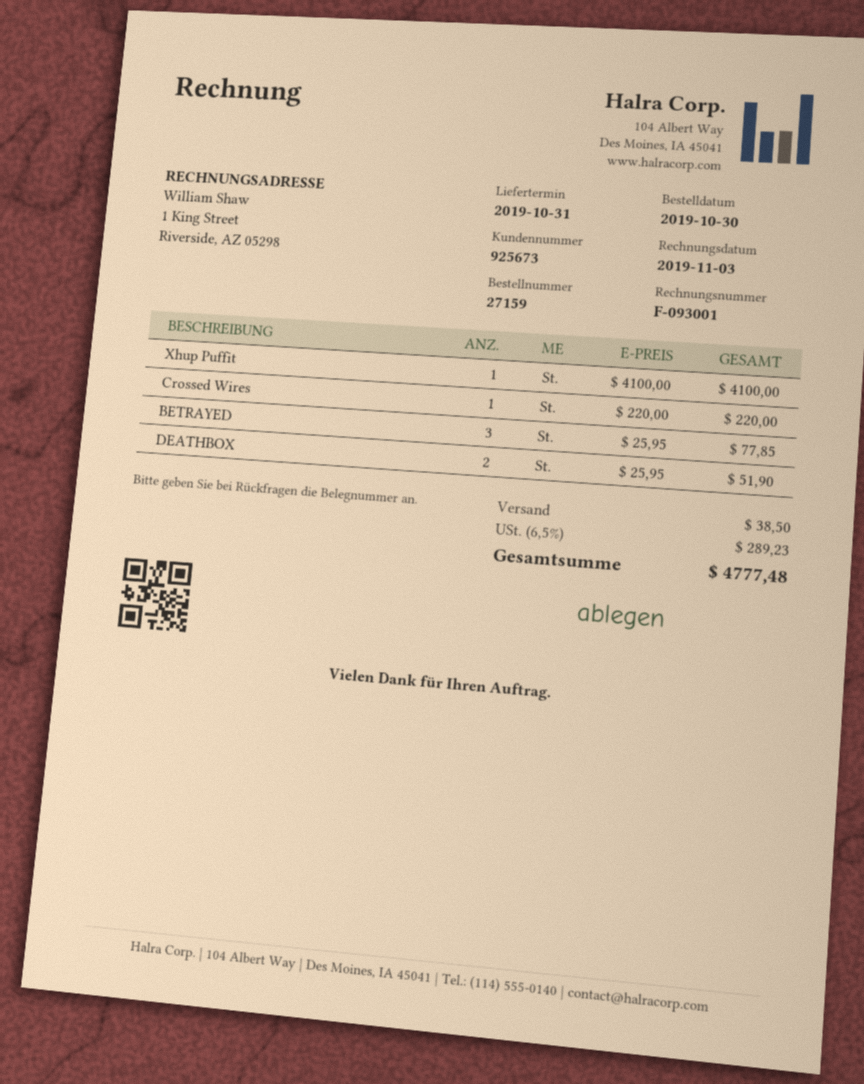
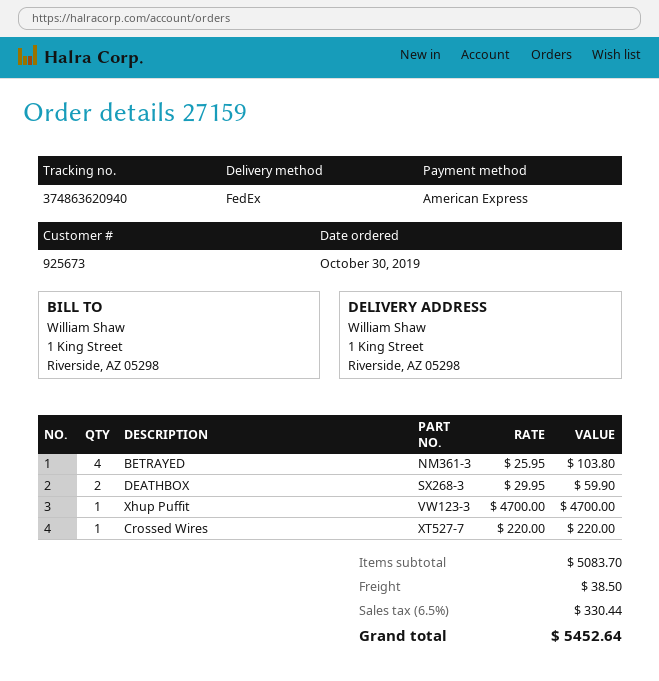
Xhup Puffit: 1 x 4100.00 = 4100.00 -> 1 x 4700.00 = 4700.00
BETRAYED: 3 x 25.95 = 77.85 -> 4 x 25.95 = 103.80
DEATHBOX: 2 x 25.95 = 51.90 -> 2 x 29.95 = 59.90
tax: 6.5% = 289.23 -> 6.5% = 330.44
total: 4777.48 -> 5452.64

